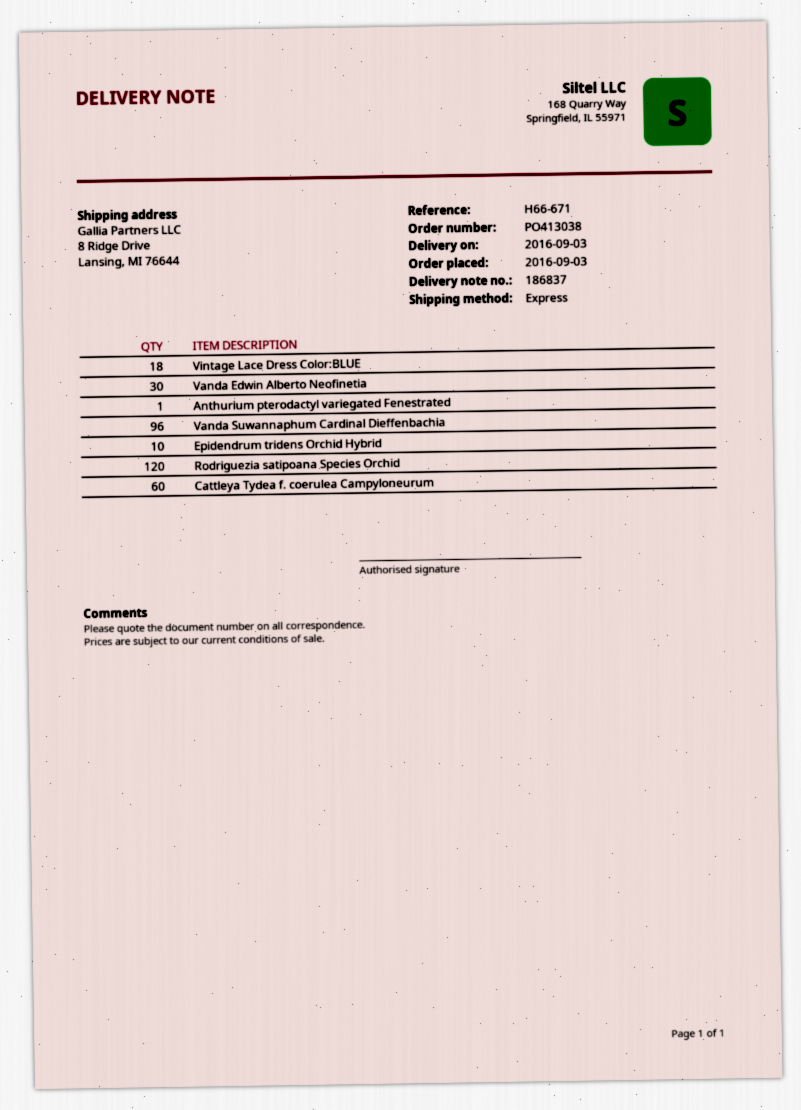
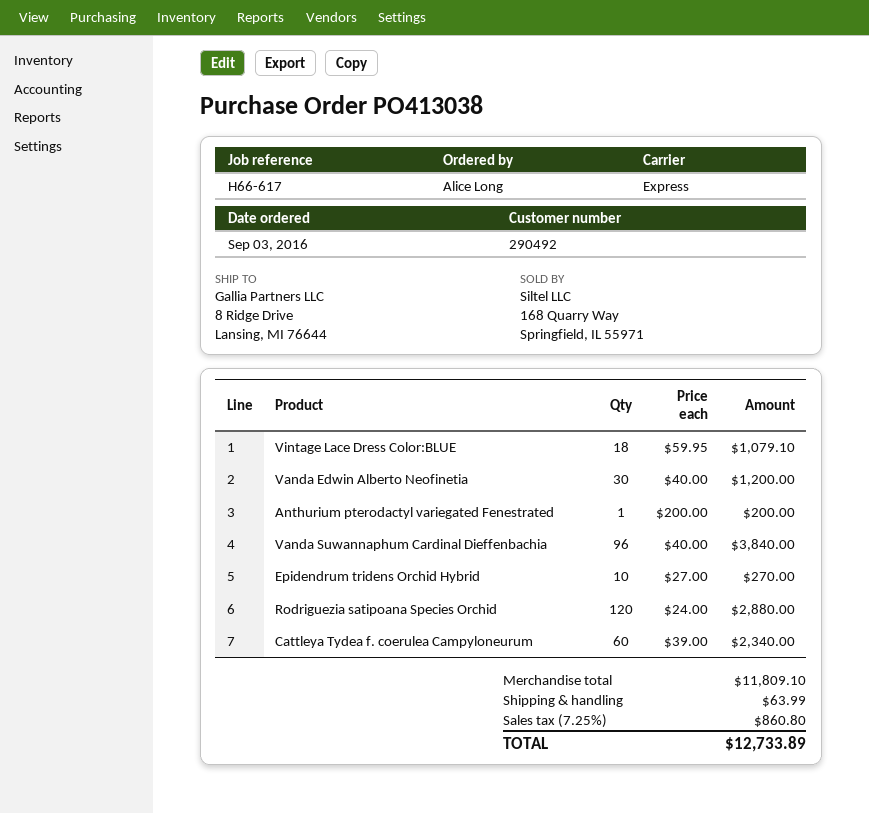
reference: H66-671 -> H66-617

